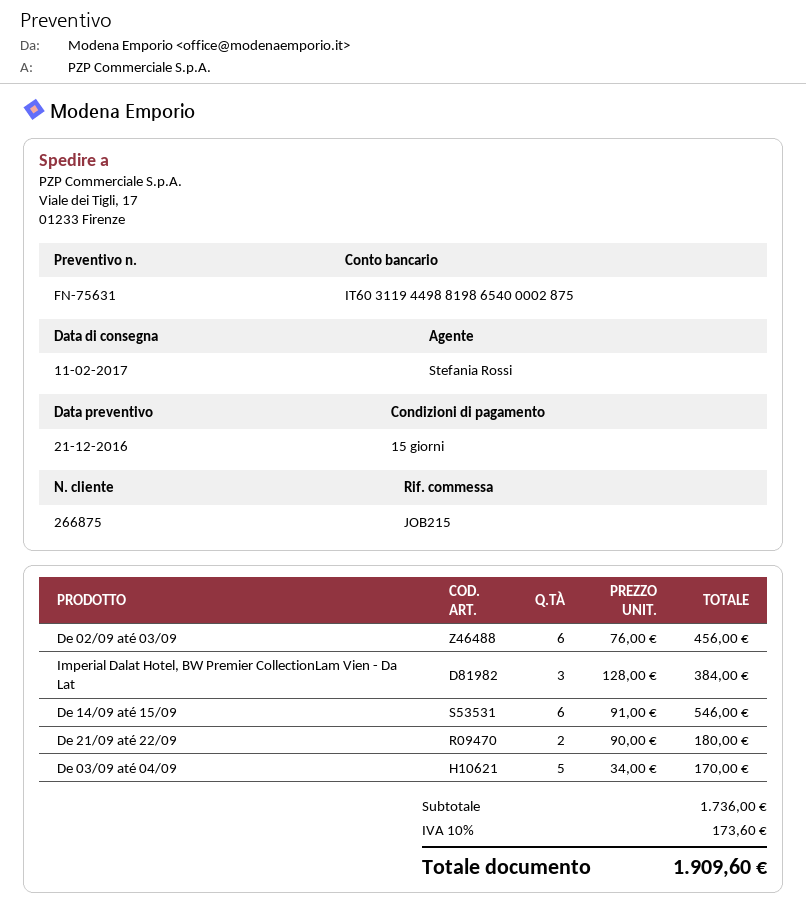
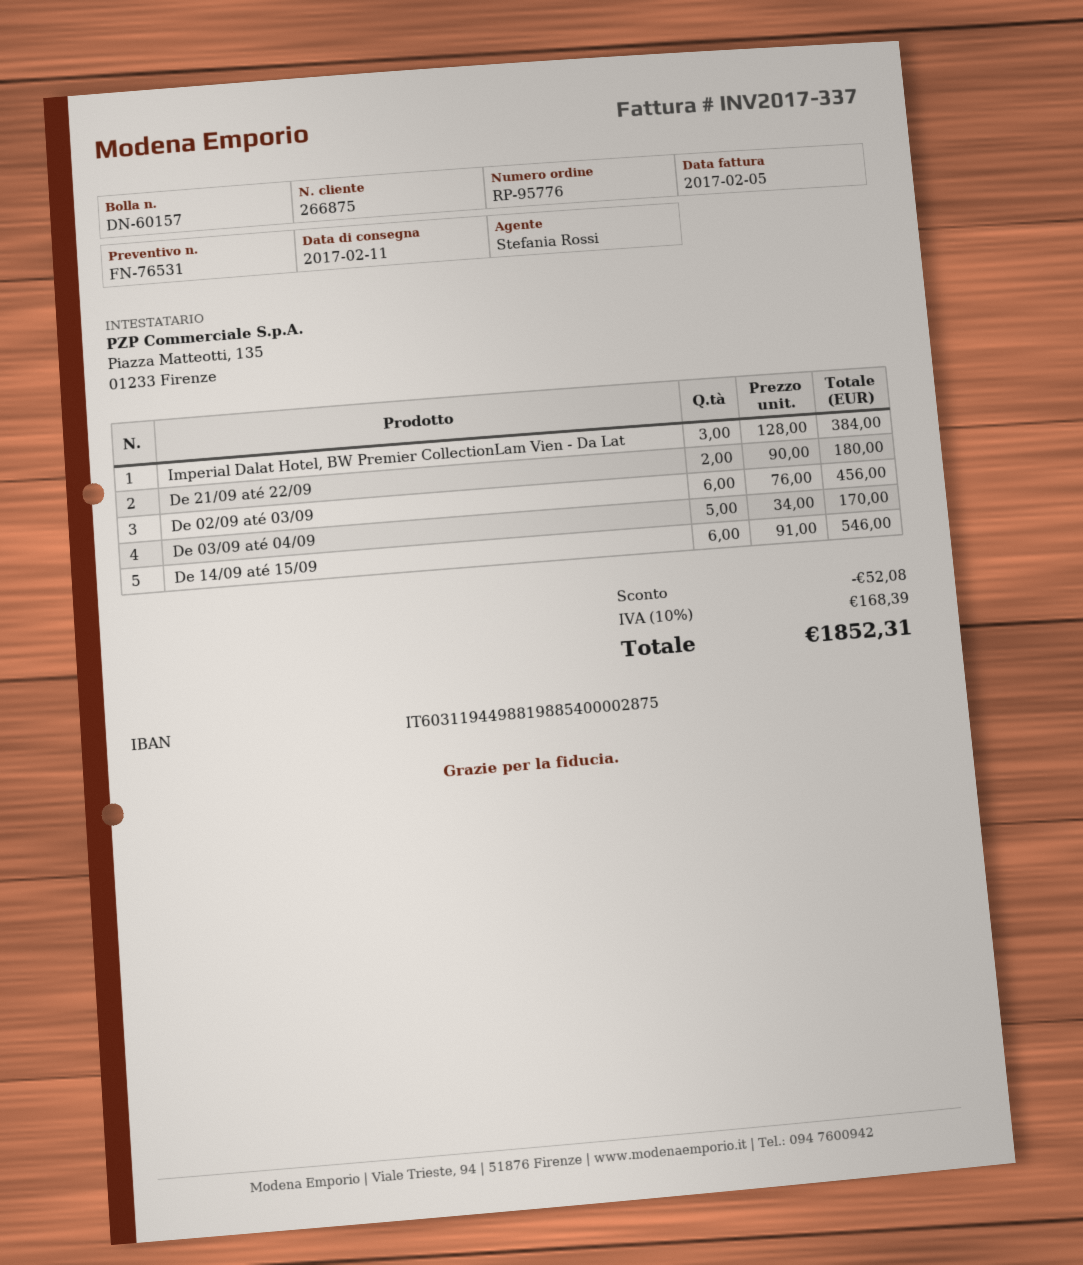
quote number: FN-75631 -> FN-76531
bank account: IT6031194498819865400002875 -> IT6031194498819885400002875
discount: none -> 52.08
tax: 10% = 173.60 -> 10% = 168.39
total: 1909.60 -> 1852.31

